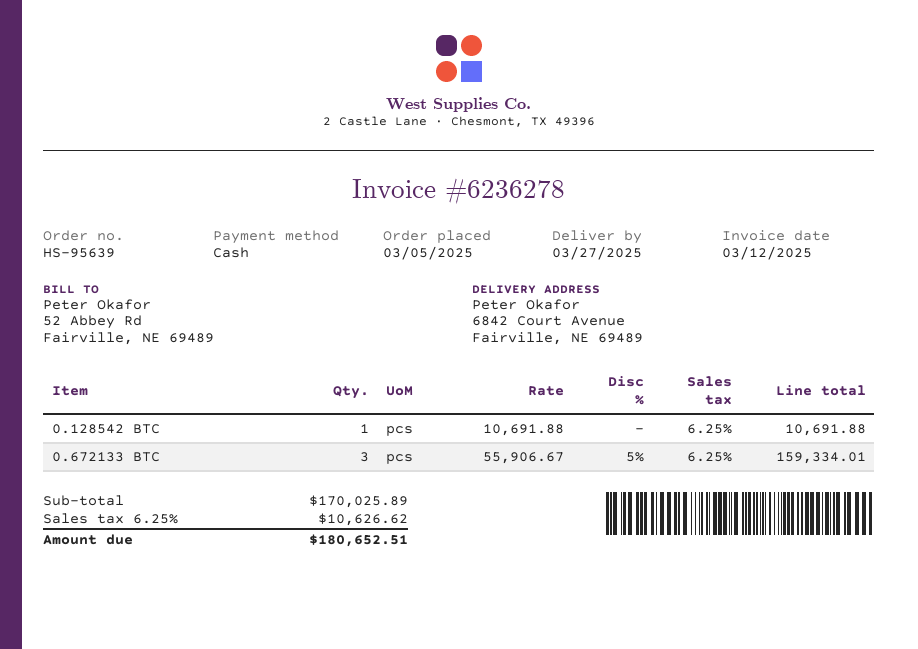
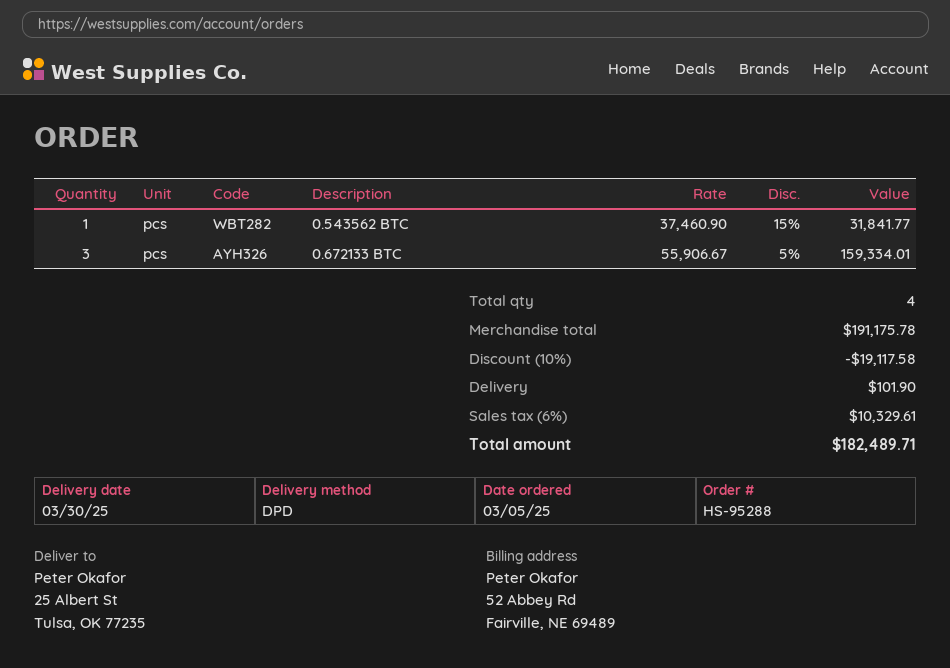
order number: HS-95639 -> HS-95288
delivery date: 2025-03-27 -> 2025-03-30
ship to: 6842 Court Avenue, Fairville, NE 69489 -> 25 Albert St, Tulsa, OK 77235
0.128542 BTC: 1 x 10691.88 = 10691.88 -> none
0.543562 BTC: none -> 1 x 37460.90 - 15% = 31841.77
subtotal: 170025.89 -> 191175.78
discount: none -> 10% = 19117.58
shipping: none -> 101.90
tax: 6.25% = 10626.62 -> 6% = 10329.61
total: 180652.51 -> 182489.71

